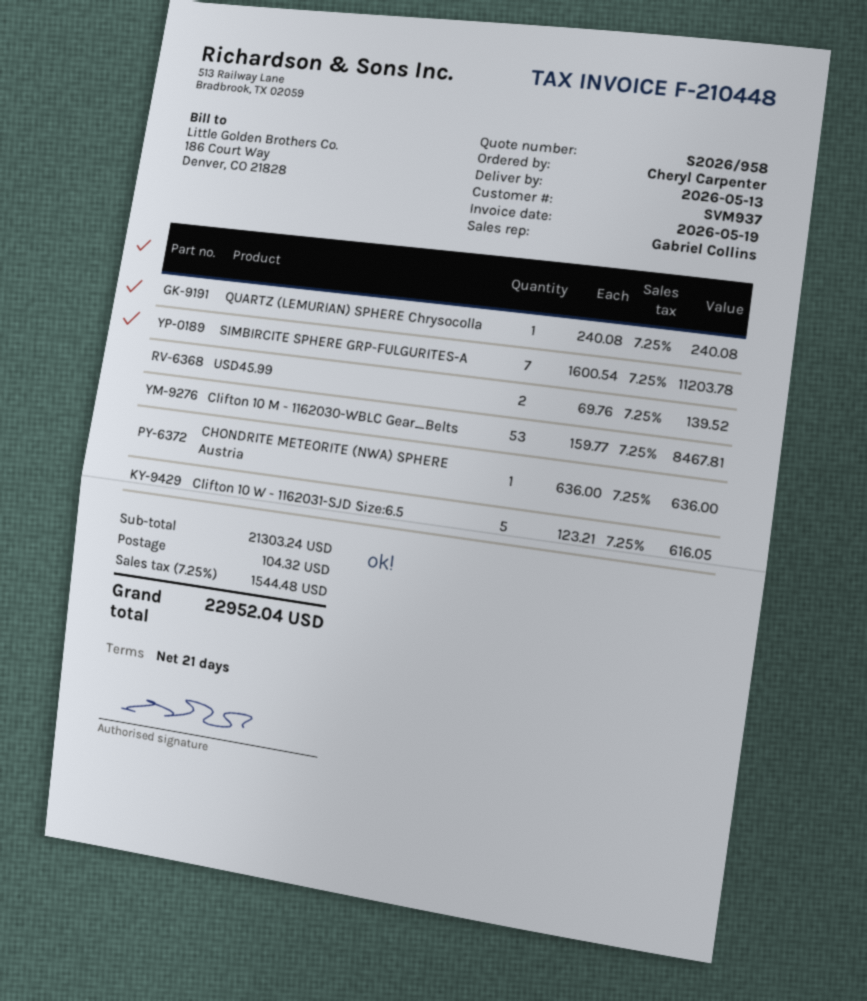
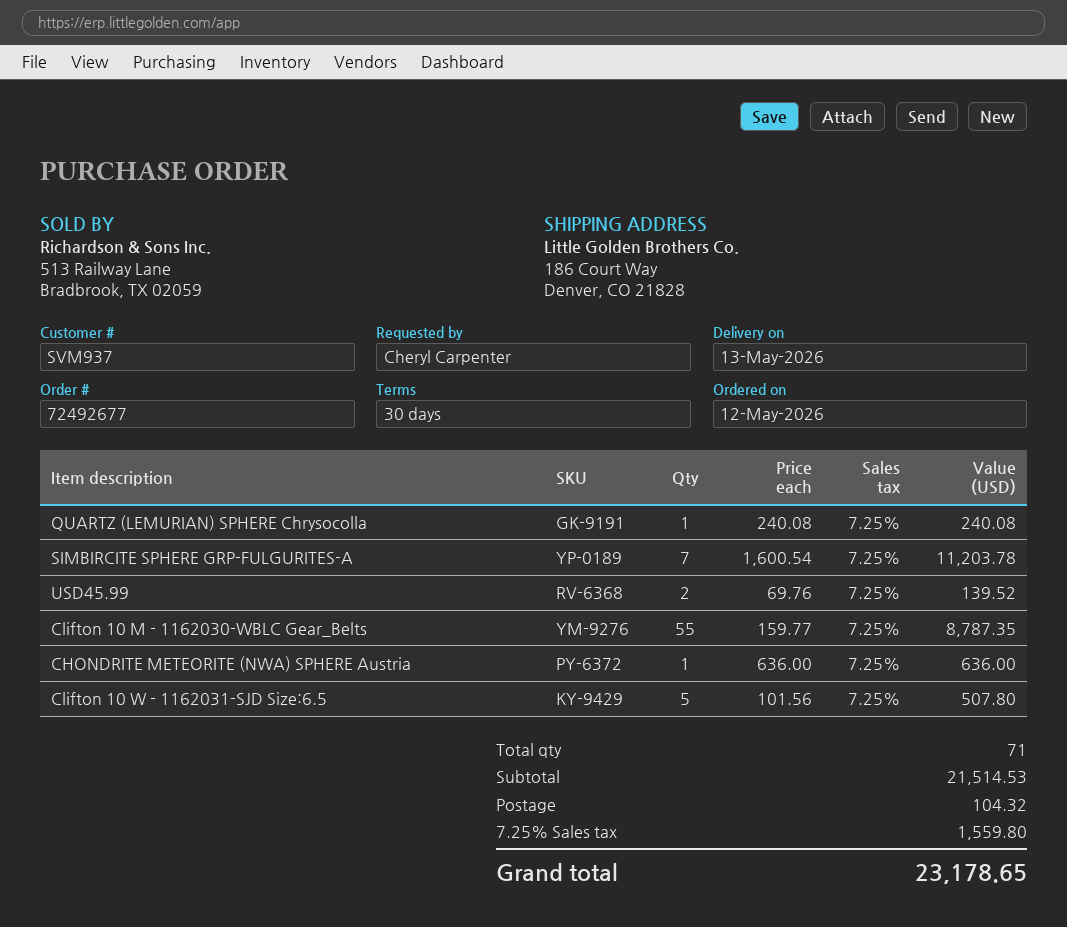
payment terms: 21 days -> 30 days
Clifton 10 M - 1162030-WBLC Gear_Belts: 53 x 159.77 = 8467.81 -> 55 x 159.77 = 8787.35
Clifton 10 W - 1162031-SJD Size:6.5: 5 x 123.21 = 616.05 -> 5 x 101.56 = 507.80
subtotal: 21303.24 -> 21514.53
tax: 7.25% = 1544.48 -> 7.25% = 1559.80
total: 22952.04 -> 23178.65

